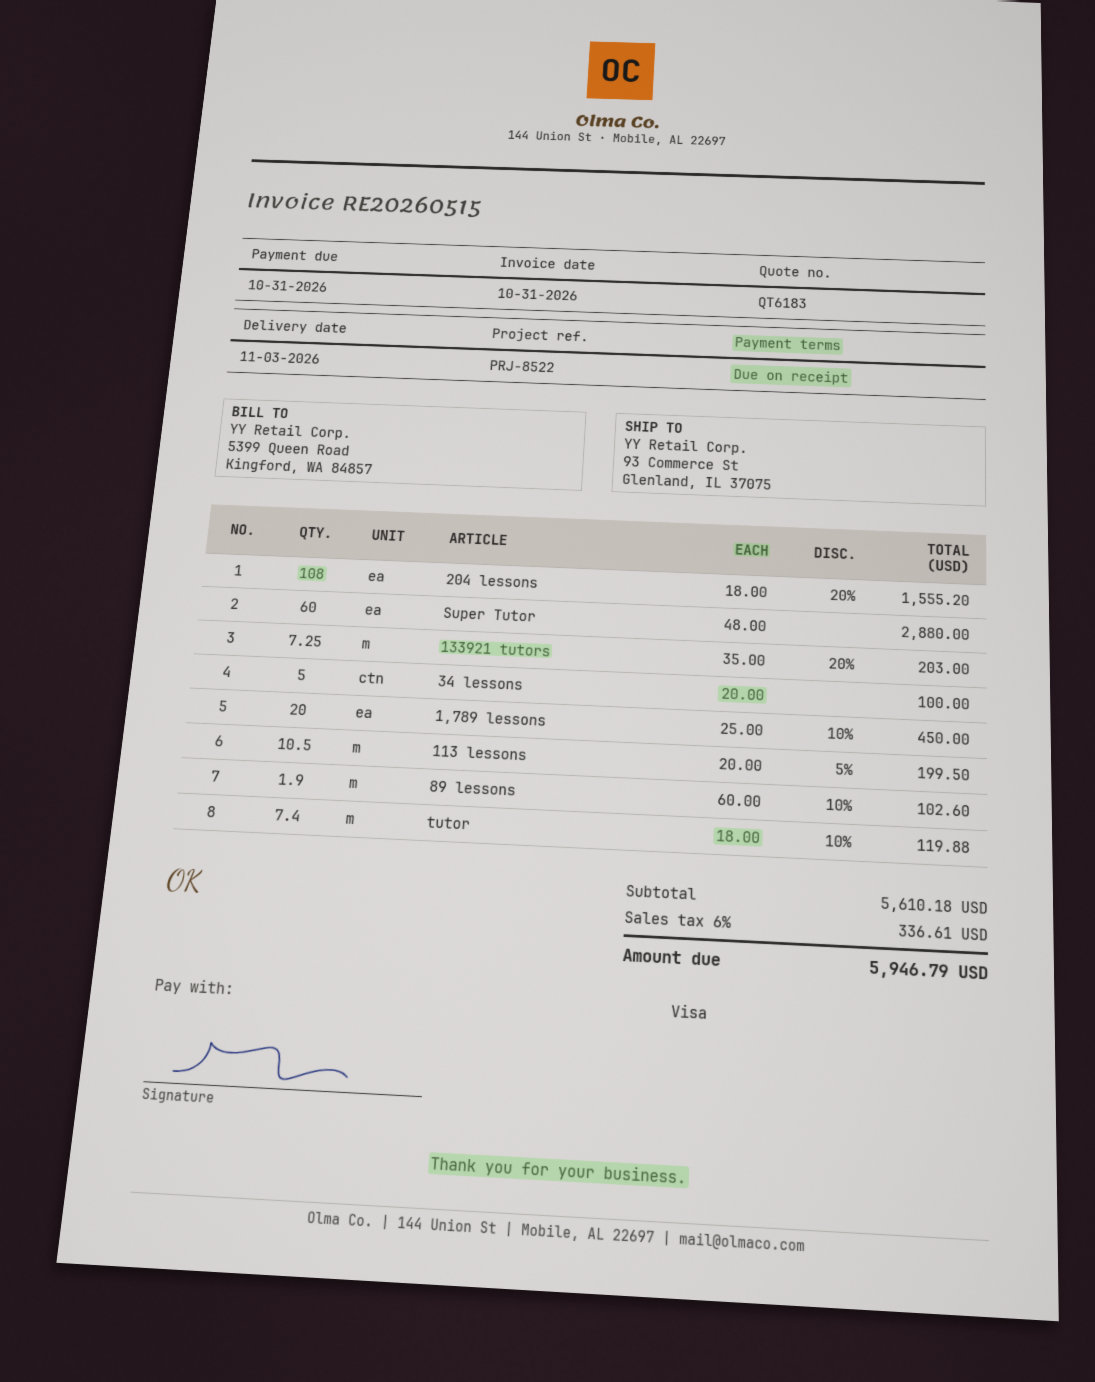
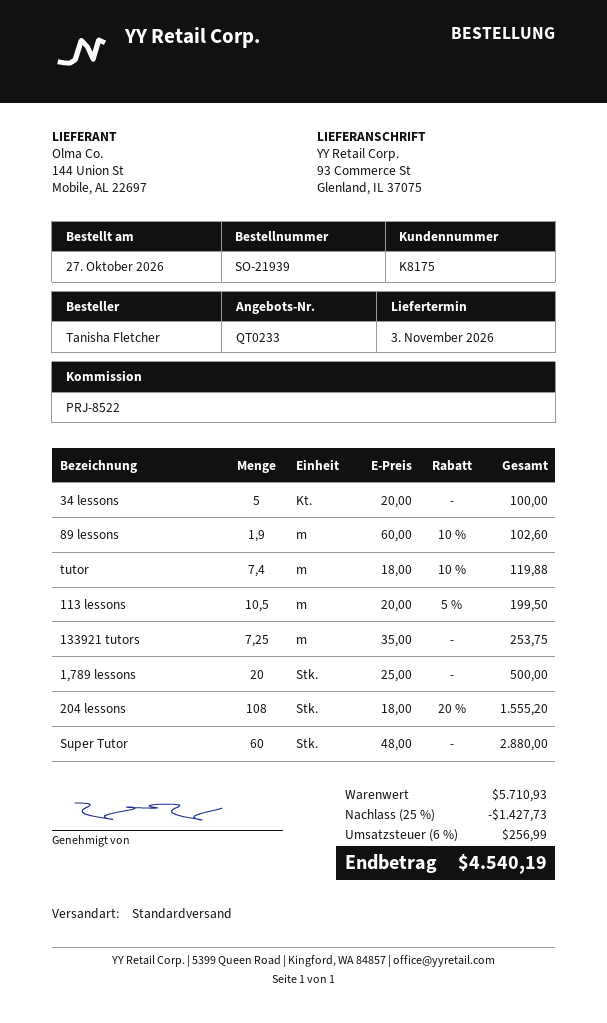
quote number: QT6183 -> QT0233
133921 tutors: 7.25 x 35.00 - 20% = 203.00 -> 7.25 x 35.00 = 253.75
1,789 lessons: 20 x 25.00 - 10% = 450.00 -> 20 x 25.00 = 500.00
subtotal: 5610.18 -> 5710.93
discount: none -> 25% = 1427.73
tax: 6% = 336.61 -> 6% = 256.99
total: 5946.79 -> 4540.19

